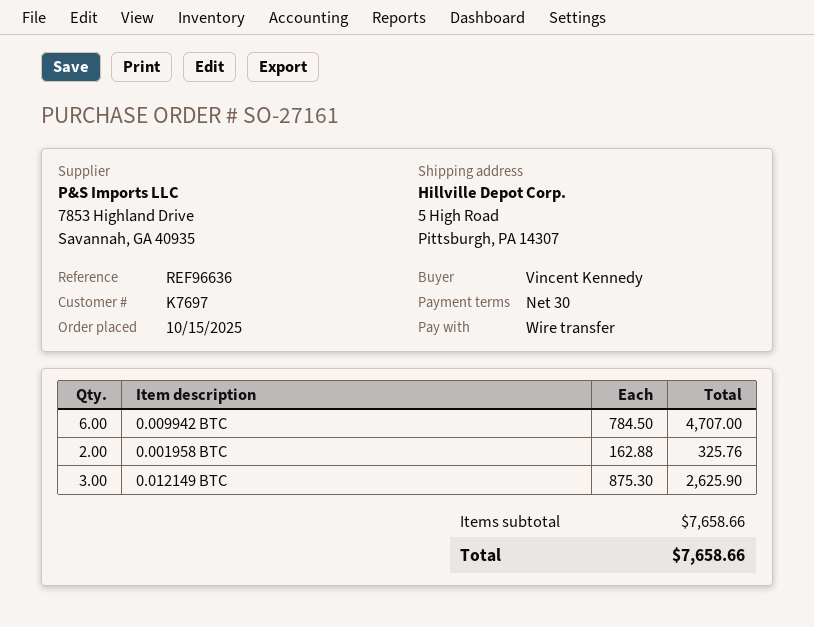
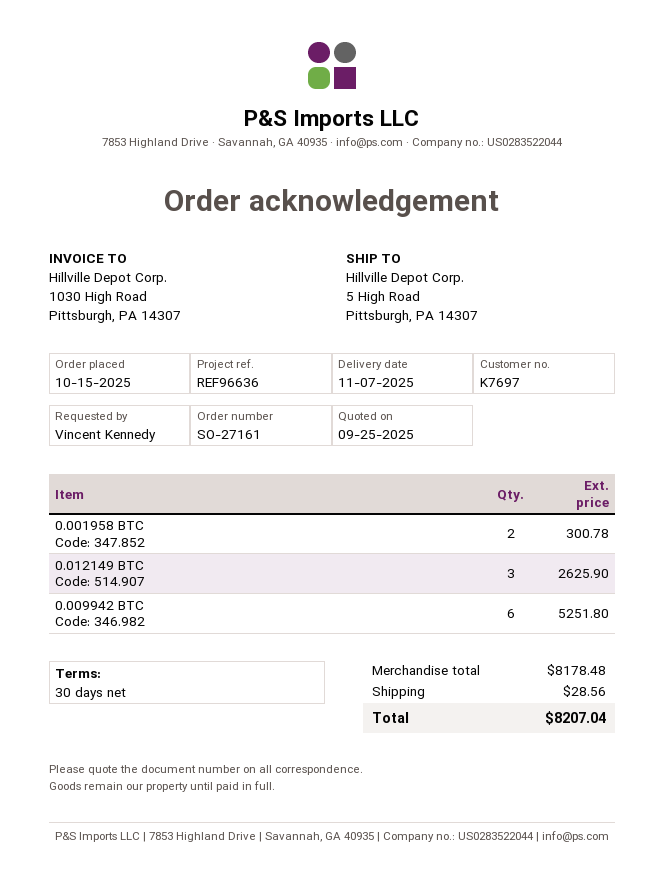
0.009942 BTC: 6 for 4707.00 -> 6 for 5251.80
0.001958 BTC: 2 for 325.76 -> 2 for 300.78
subtotal: 7658.66 -> 8178.48
shipping: none -> 28.56
total: 7658.66 -> 8207.04

